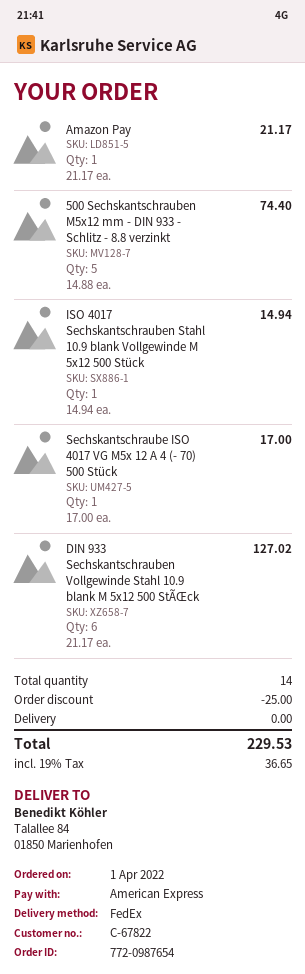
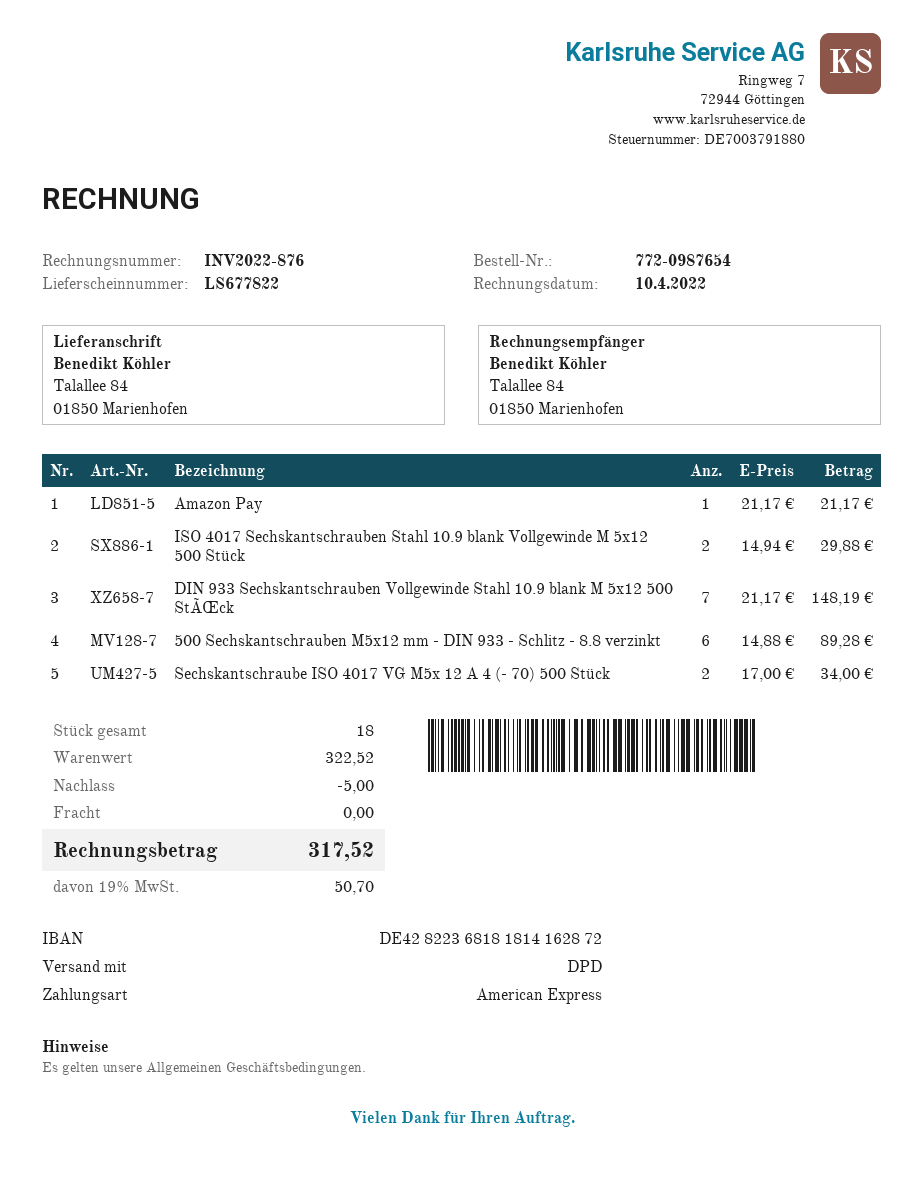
shipping method: FedEx -> DPD
500 Sechskantschrauben M5x12 mm - DIN 933 - Schlitz - 8.8 verzinkt: 5 x 14.88 = 74.40 -> 6 x 14.88 = 89.28
ISO 4017 Sechskantschrauben Stahl 10.9 blank Vollgewinde M 5x12 500 Stück: 1 x 14.94 = 14.94 -> 2 x 14.94 = 29.88
Sechskantschraube ISO 4017 VG M5x 12 A 4 (- 70) 500 Stück: 1 x 17.00 = 17.00 -> 2 x 17.00 = 34.00
DIN 933 Sechskantschrauben Vollgewinde Stahl 10.9 blank M 5x12 500 StÃŒck: 6 x 21.17 = 127.02 -> 7 x 21.17 = 148.19
total quantity: 14 -> 18
discount: 25.00 -> 5.00
tax: 19% = 36.65 -> 19% = 50.70
total: 229.53 -> 317.52

